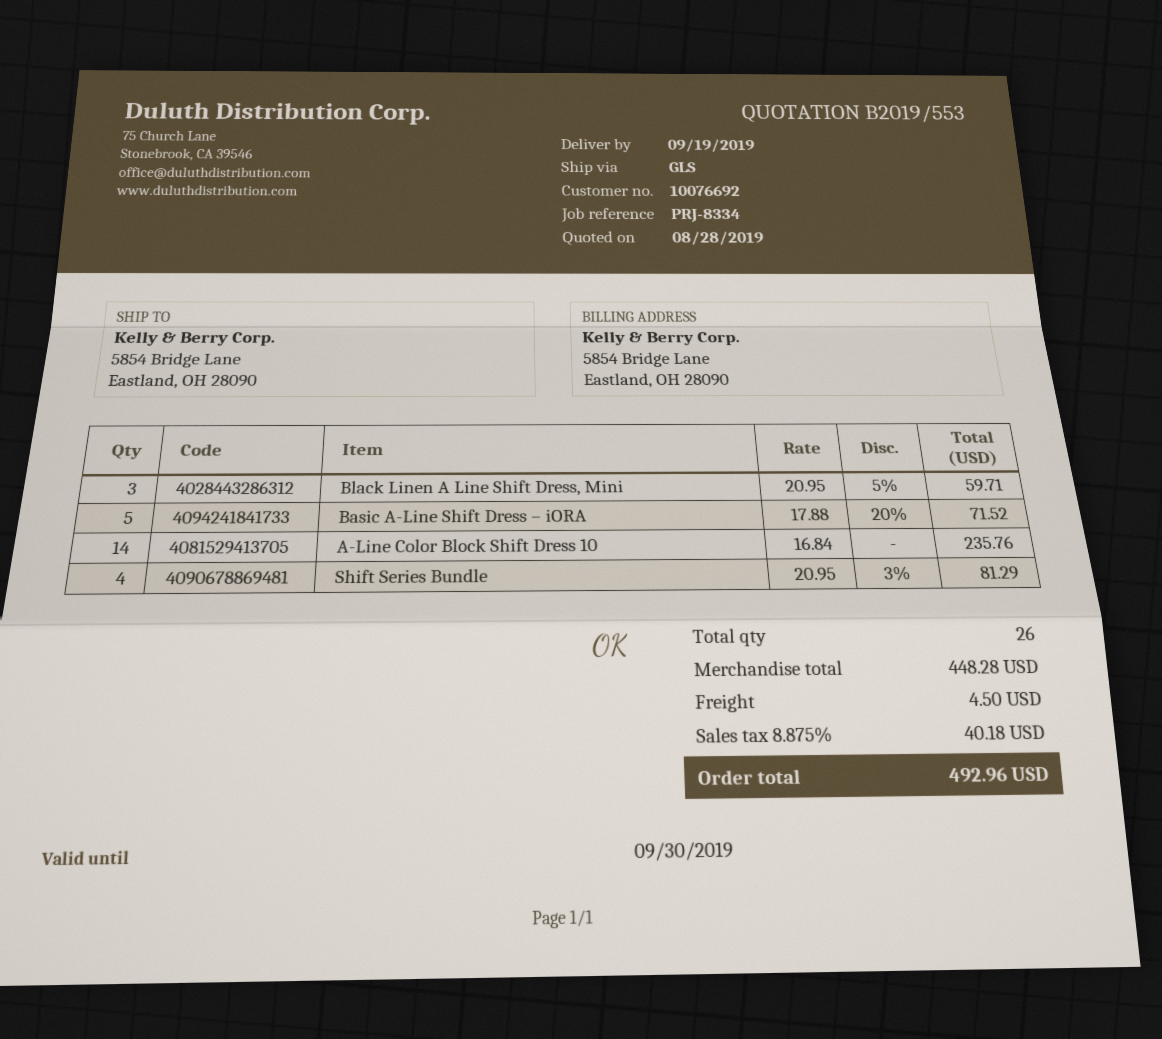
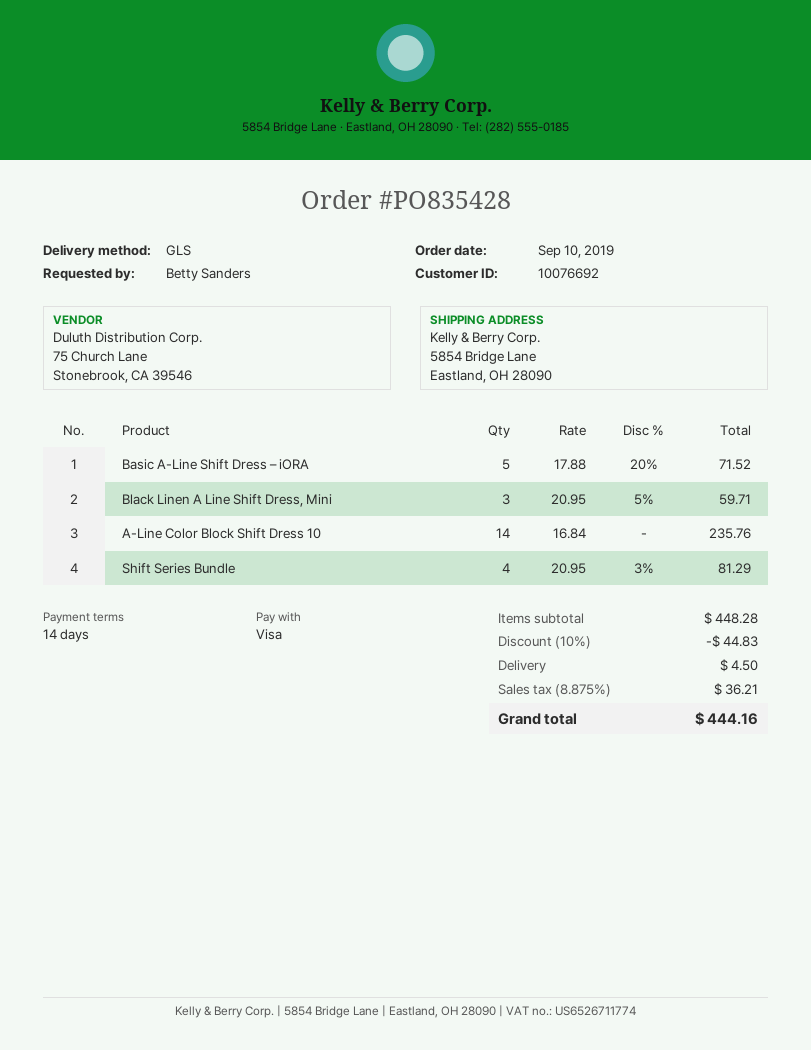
discount: none -> 10% = 44.83
tax: 8.875% = 40.18 -> 8.875% = 36.21
total: 492.96 -> 444.16

